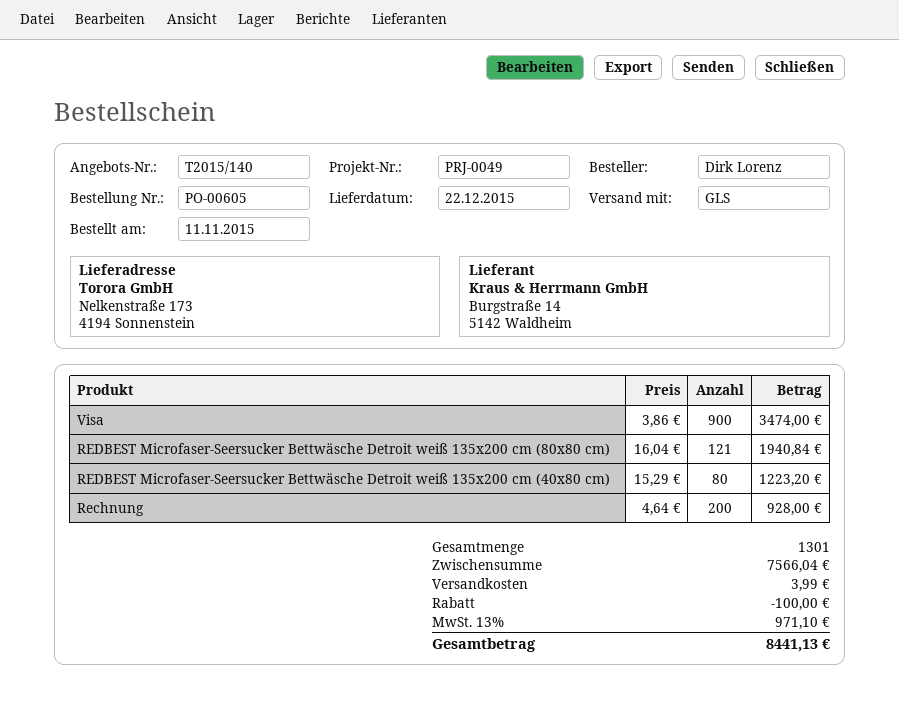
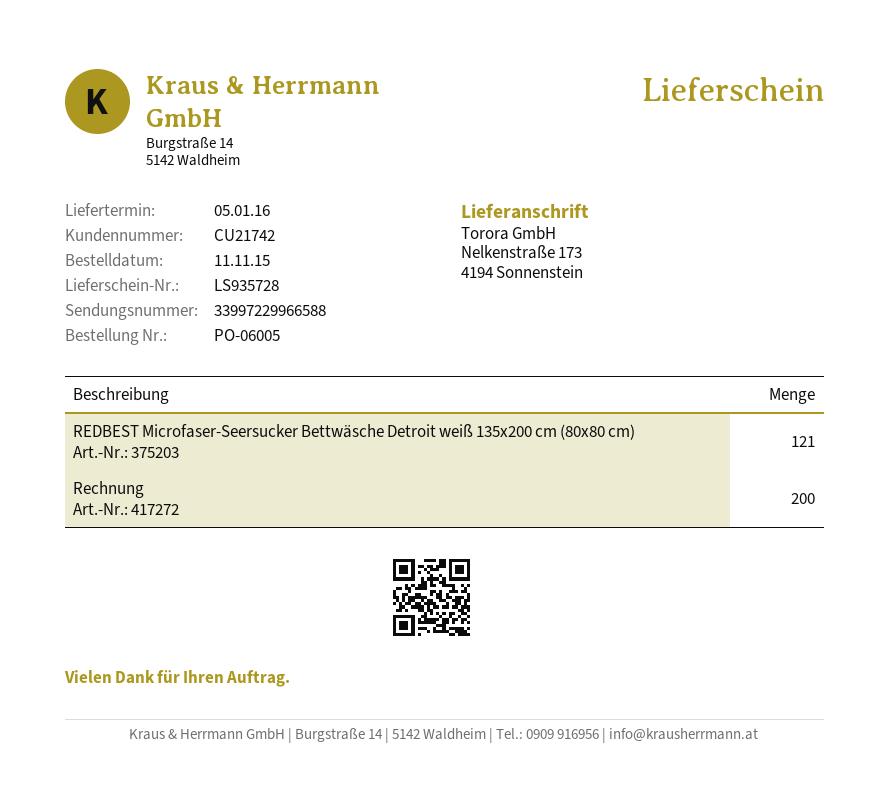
order number: PO-00605 -> PO-06005
delivery date: 2015-12-22 -> 2016-01-05
Visa: 900 -> none
REDBEST Microfaser-Seersucker Bettwäsche Detroit weiß 135x200 cm (40x80 cm): 80 -> none

